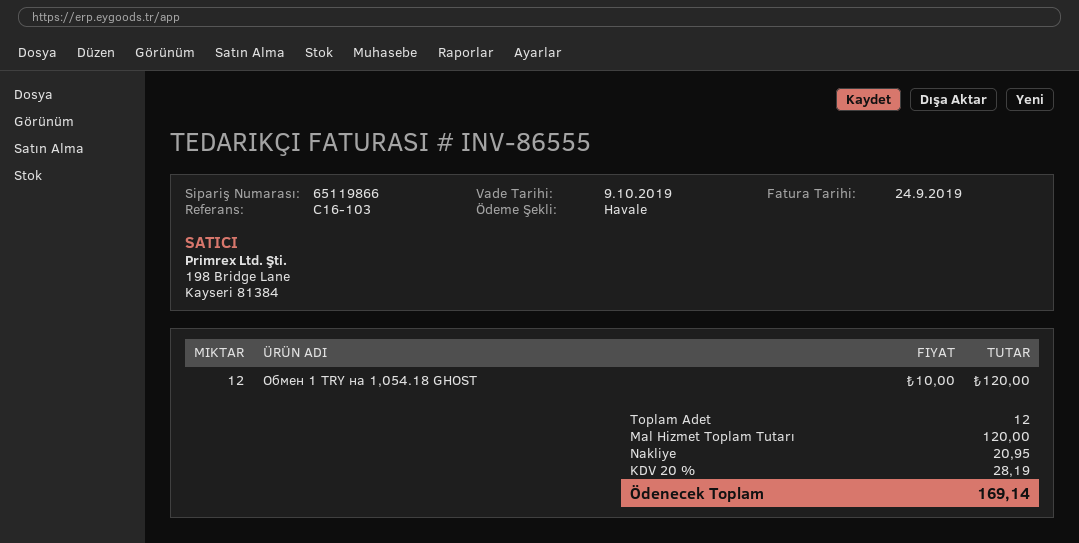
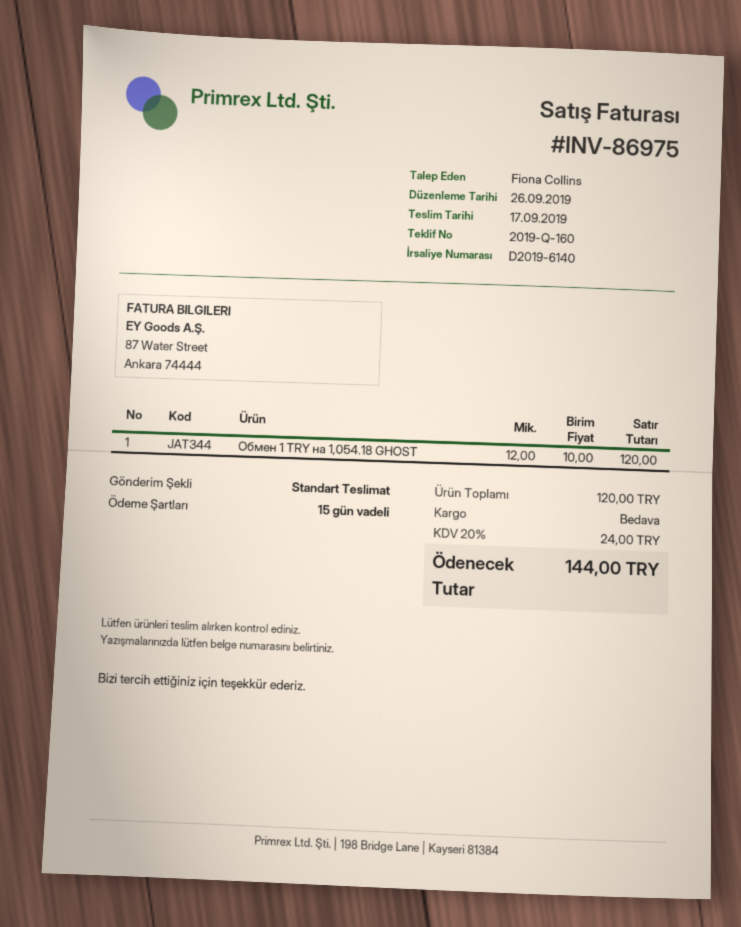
invoice number: INV-86555 -> INV-86975
invoice date: 2019-09-24 -> 2019-09-26
shipping: 20.95 -> 0.00
tax: 20% = 28.19 -> 20% = 24.00
total: 169.14 -> 144.00

